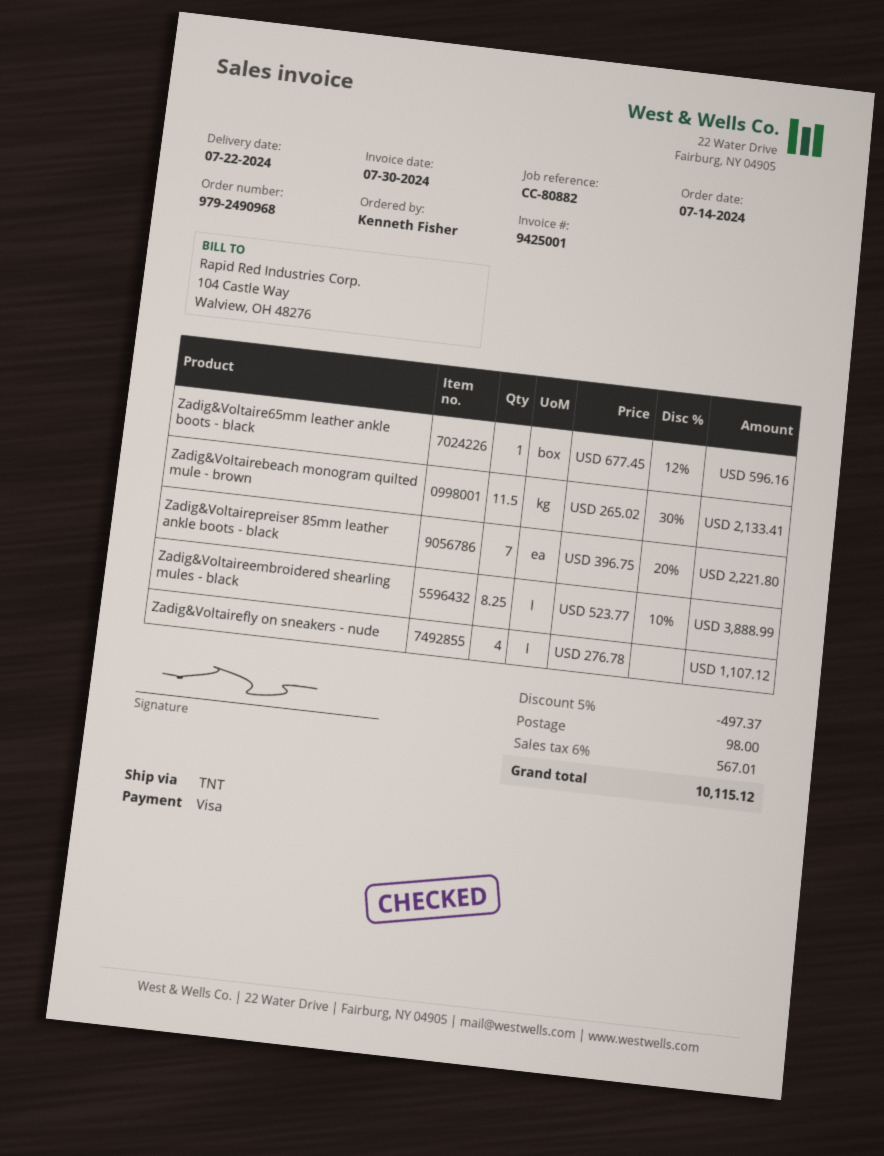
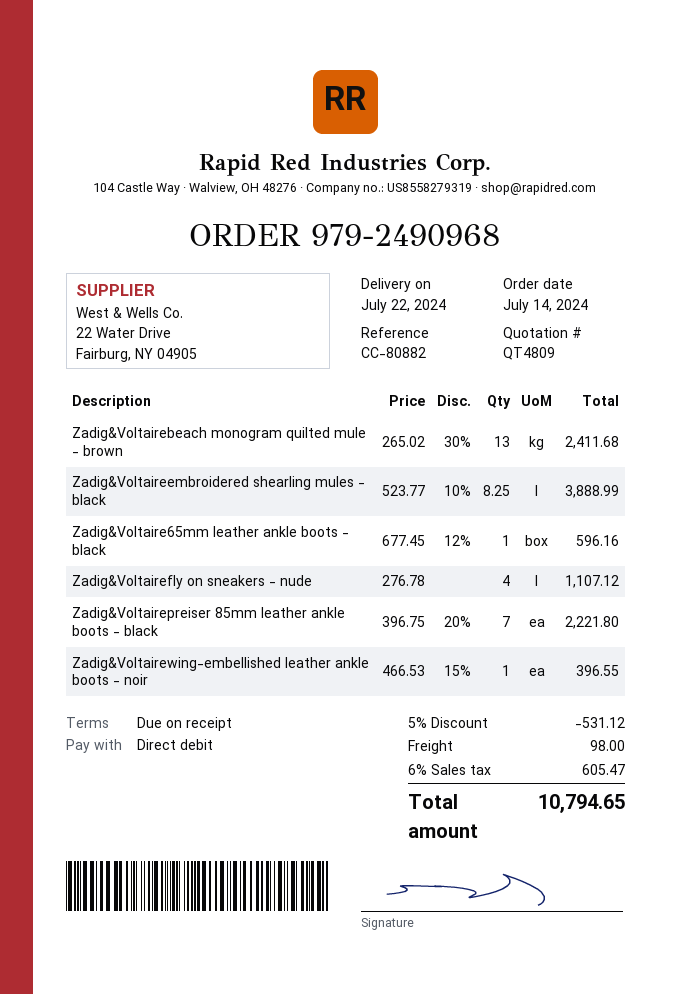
payment method: Visa -> direct debit
Zadig&Voltairebeach monogram quilted mule - brown: 11.5 x 265.02 - 30% = 2133.41 -> 13 x 265.02 - 30% = 2411.68
Zadig&Voltairewing-embellished leather ankle boots - noir: none -> 1 x 466.53 - 15% = 396.55
discount: 5% = 497.37 -> 5% = 531.12
tax: 6% = 567.01 -> 6% = 605.47
total: 10115.12 -> 10794.65

